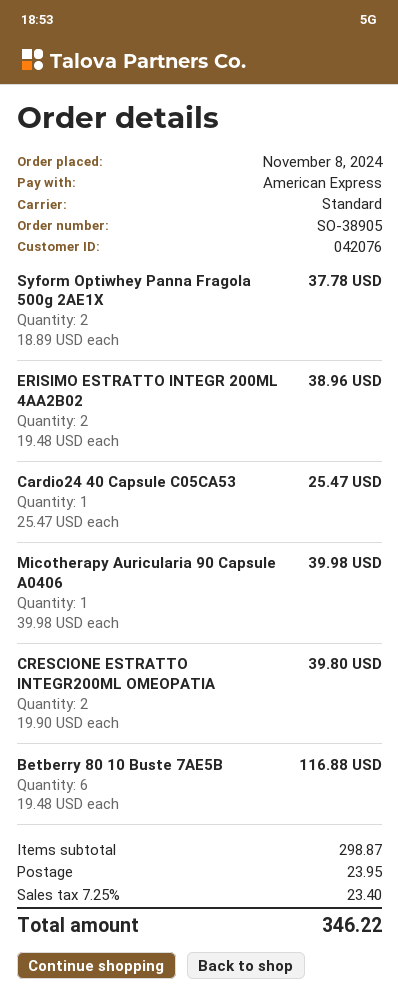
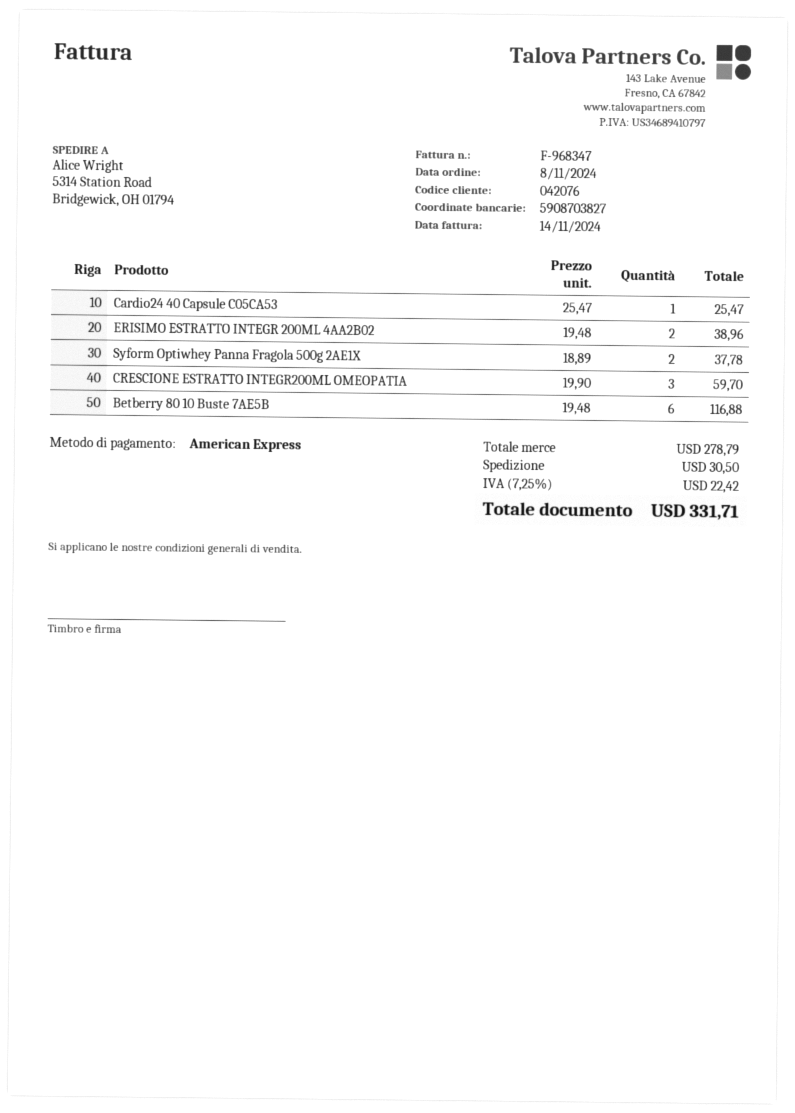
Micotherapy Auricularia 90 Capsule A0406: 1 x 39.98 = 39.98 -> none
CRESCIONE ESTRATTO INTEGR200ML OMEOPATIA: 2 x 19.90 = 39.80 -> 3 x 19.90 = 59.70
subtotal: 298.87 -> 278.79
shipping: 23.95 -> 30.50
tax: 7.25% = 23.40 -> 7.25% = 22.42
total: 346.22 -> 331.71

